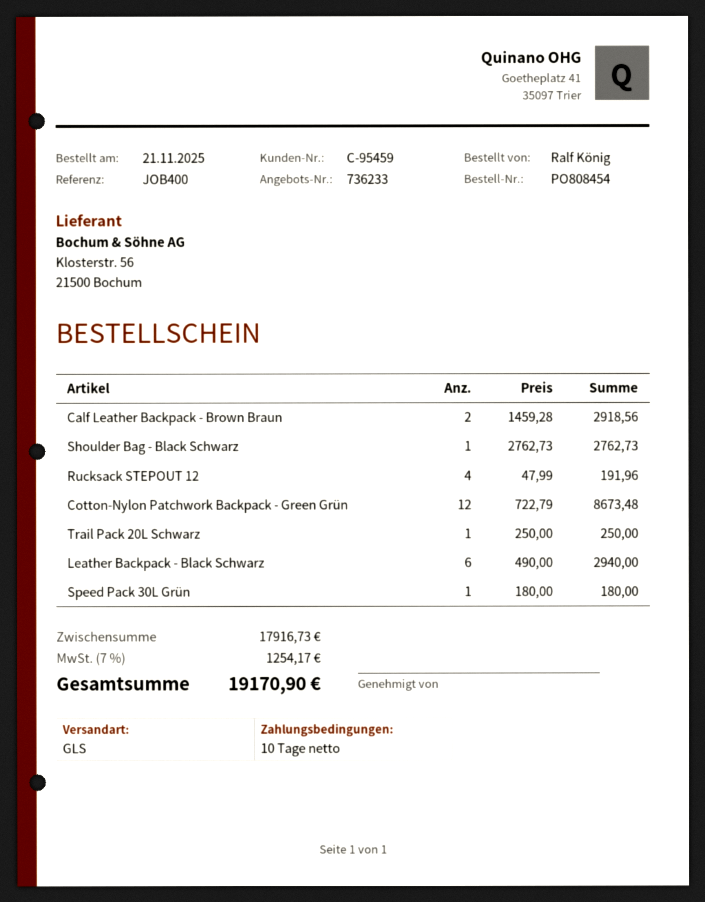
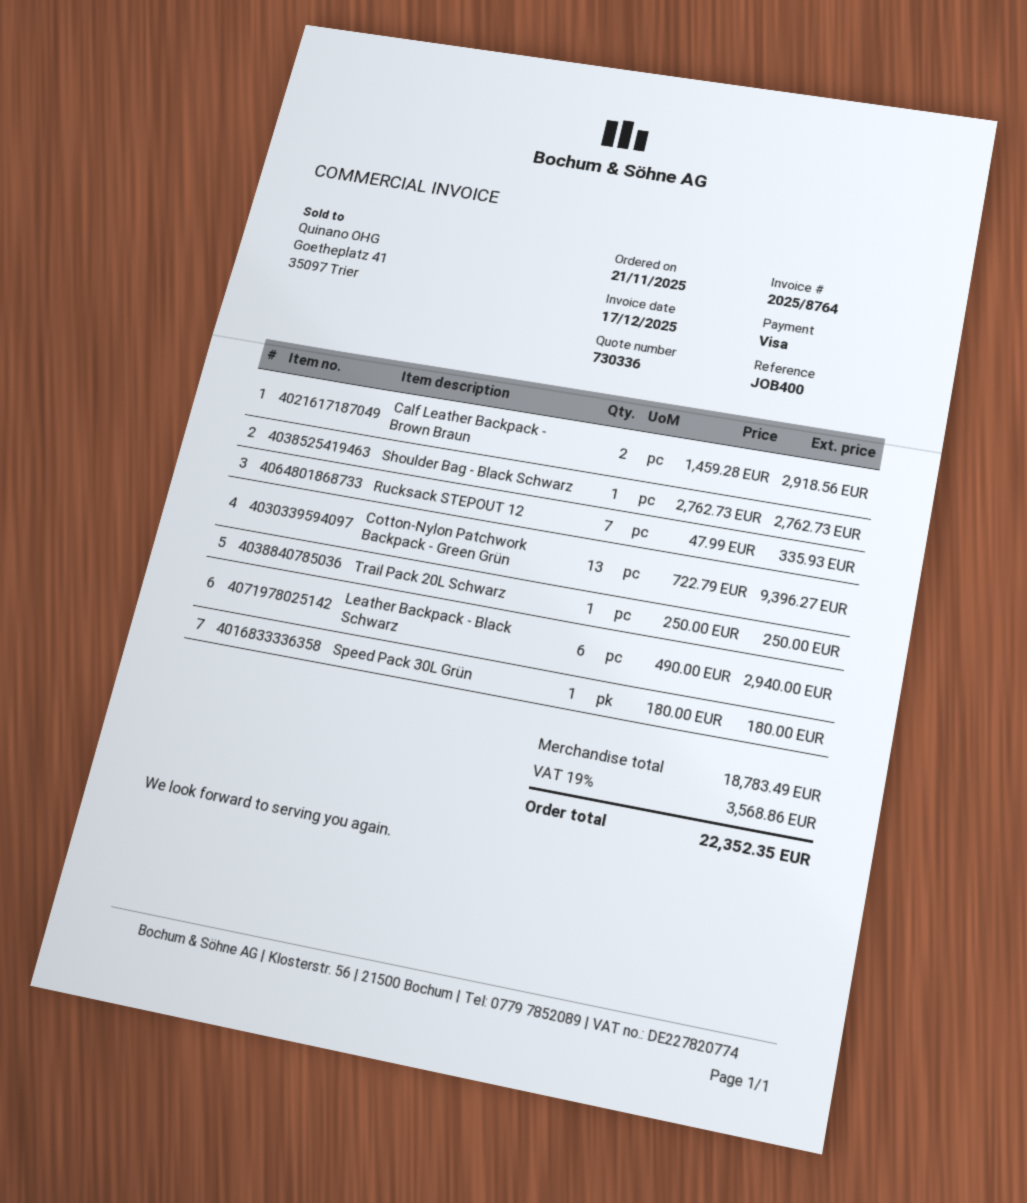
quote number: 736233 -> 730336
Rucksack STEPOUT 12: 4 x 47.99 = 191.96 -> 7 x 47.99 = 335.93
Cotton-Nylon Patchwork Backpack - Green Grün: 12 x 722.79 = 8673.48 -> 13 x 722.79 = 9396.27
subtotal: 17916.73 -> 18783.49
tax: 7% = 1254.17 -> 19% = 3568.86
total: 19170.90 -> 22352.35

